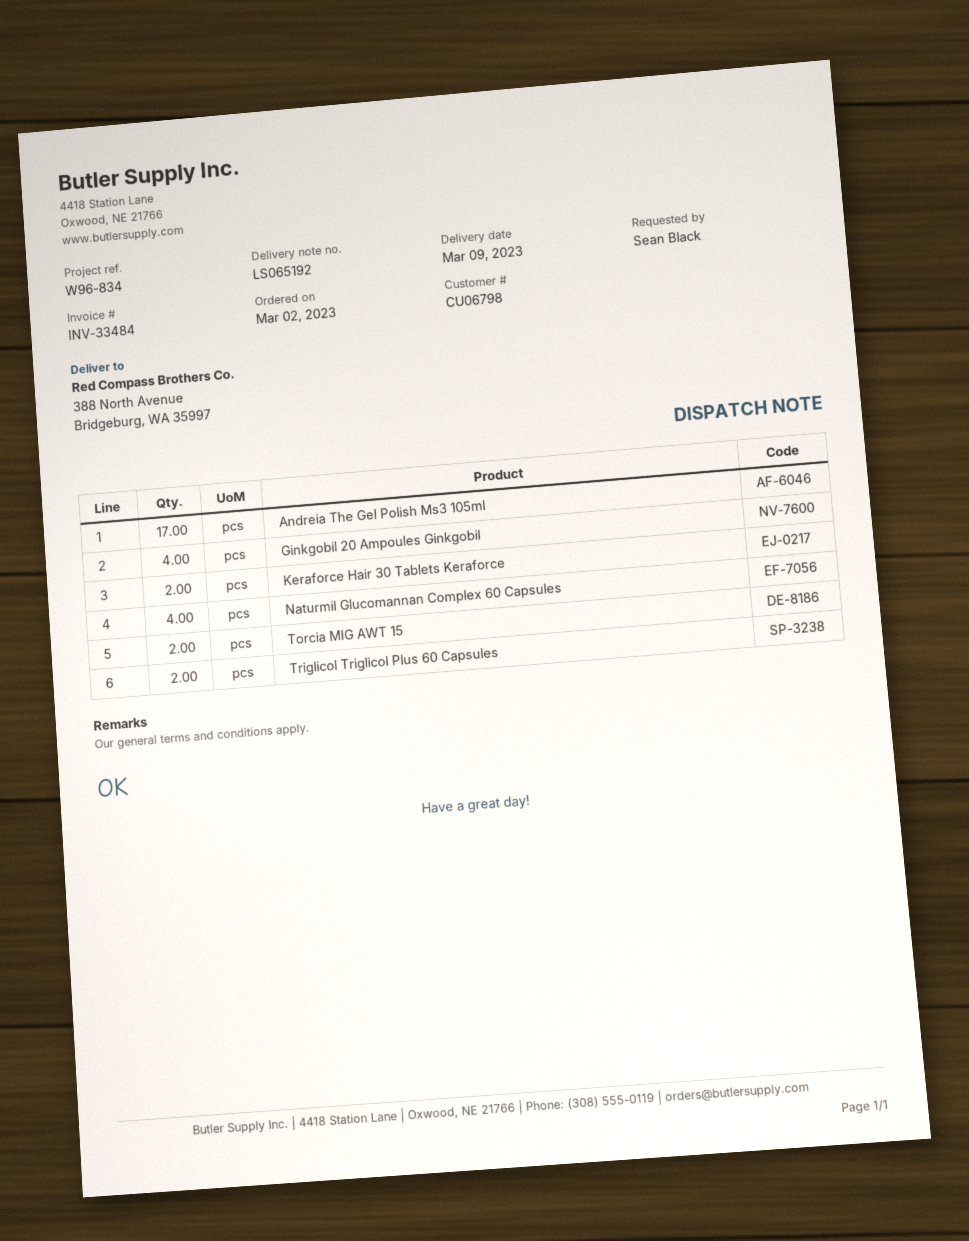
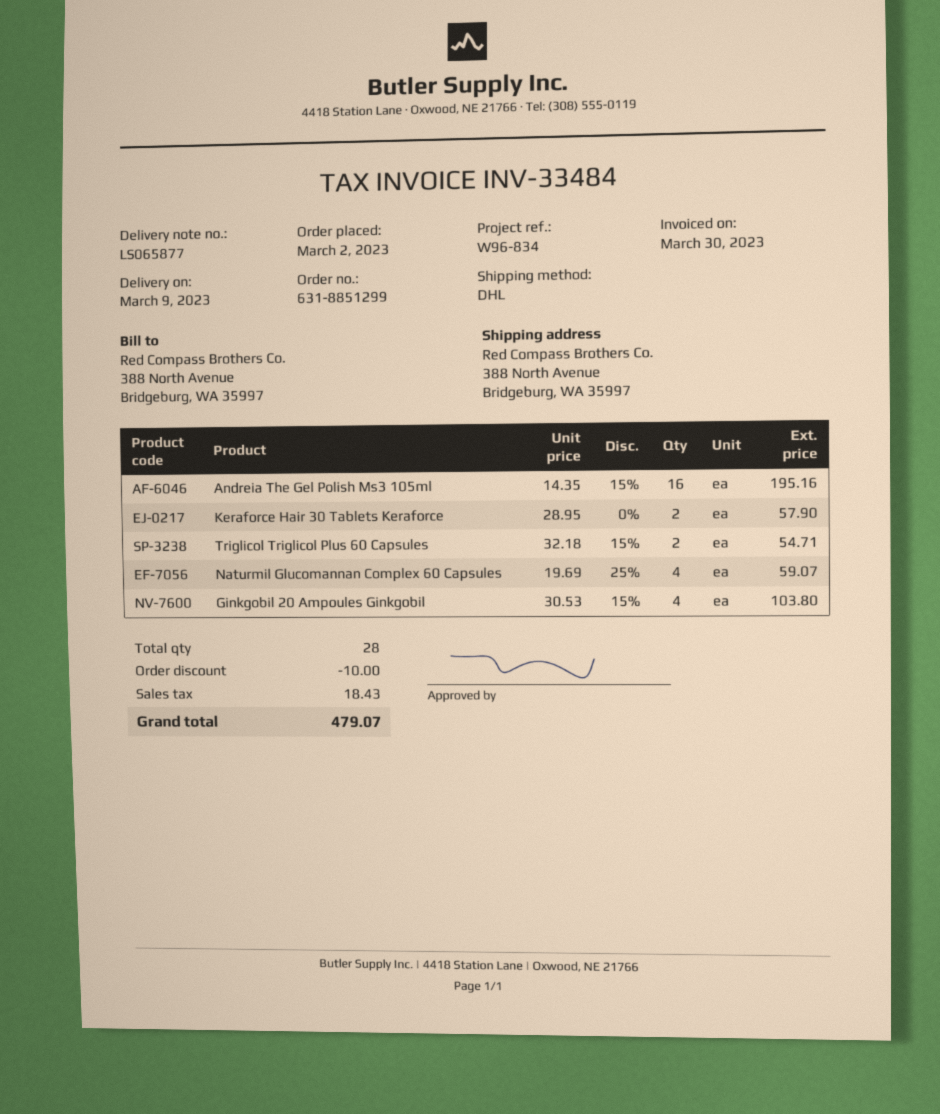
delivery note number: LS065192 -> LS065877
Andreia The Gel Polish Ms3 105ml: 17 -> 16
Torcia MIG AWT 15: 2 -> none

